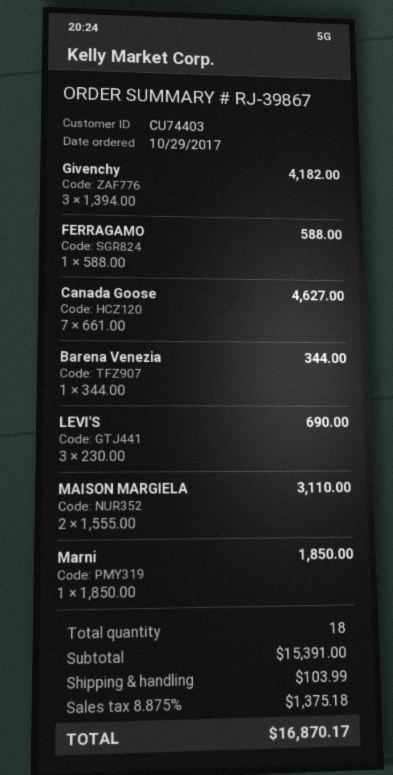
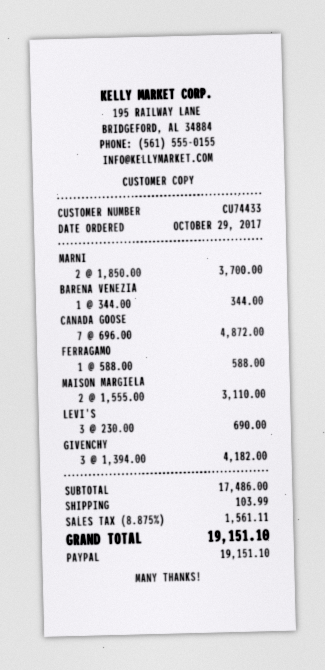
customer number: CU74403 -> CU74433
Canada Goose: 7 x 661.00 = 4627.00 -> 7 x 696.00 = 4872.00
Marni: 1 x 1850.00 = 1850.00 -> 2 x 1850.00 = 3700.00
subtotal: 15391.00 -> 17486.00
tax: 8.875% = 1375.18 -> 8.875% = 1561.11
total: 16870.17 -> 19151.10

